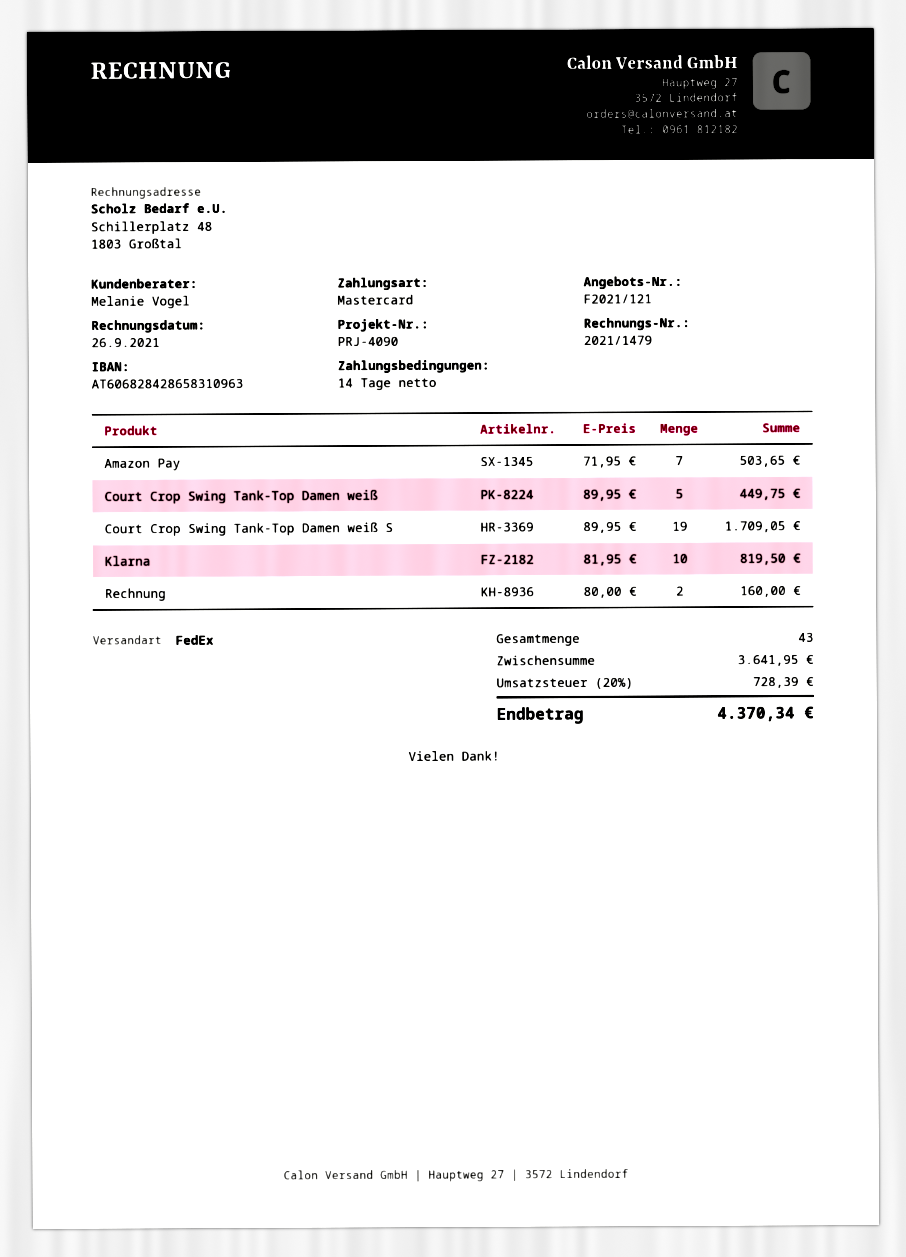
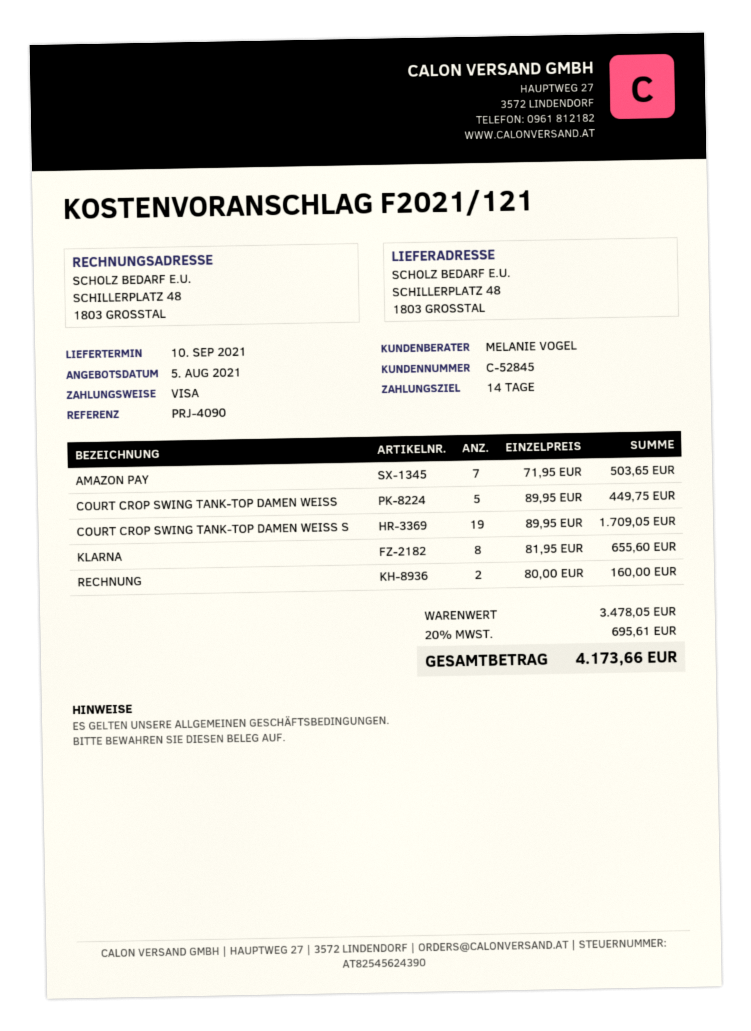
payment method: Mastercard -> Visa
Klarna: 10 x 81.95 = 819.50 -> 8 x 81.95 = 655.60
subtotal: 3641.95 -> 3478.05
tax: 20% = 728.39 -> 20% = 695.61
total: 4370.34 -> 4173.66

